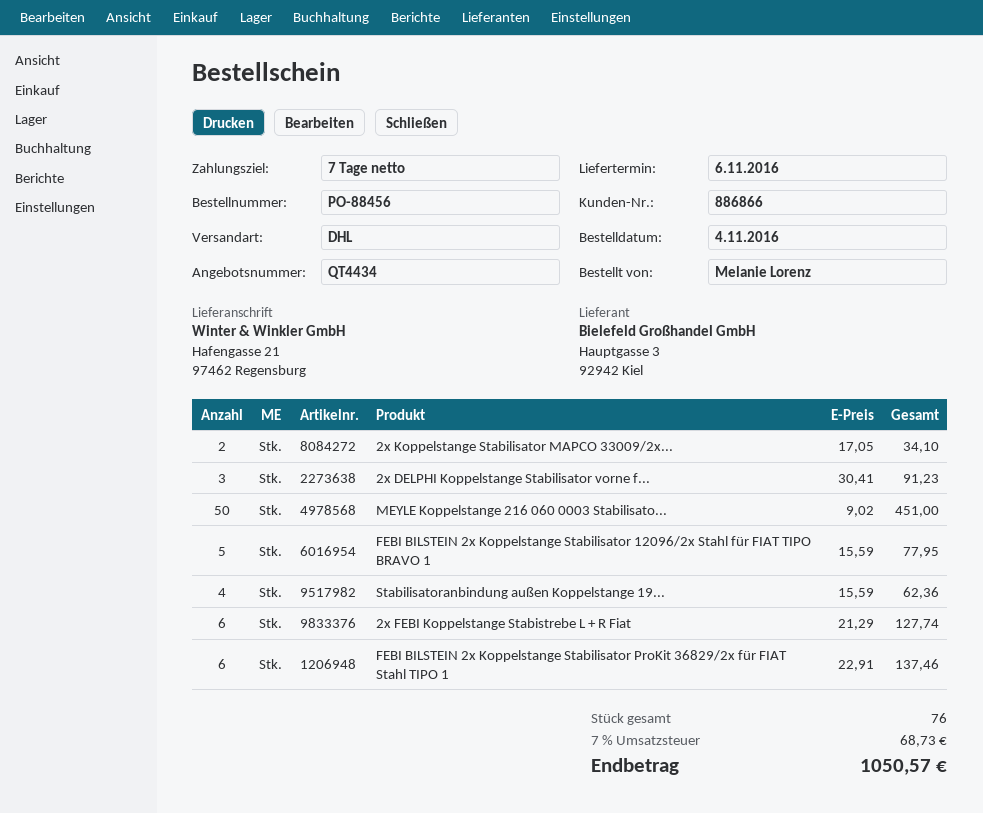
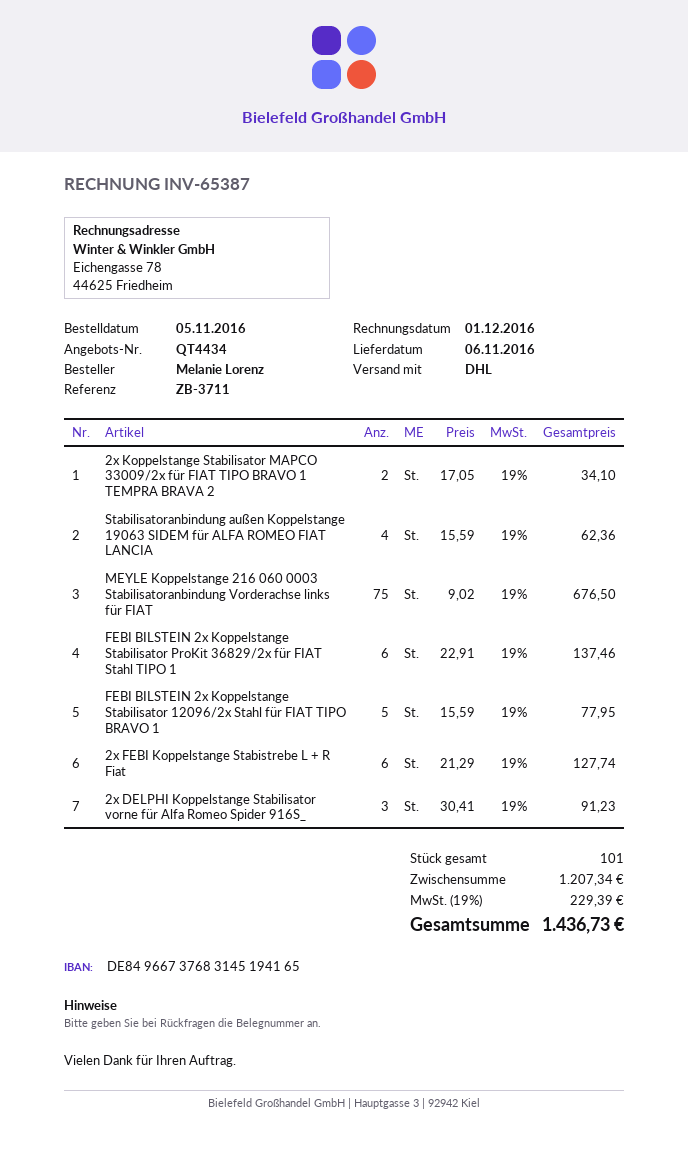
order date: 2016-11-04 -> 2016-11-05
MEYLE Koppelstange 216 060 0003 Stabilisato...: 50 x 9.02 = 451.00 -> 75 x 9.02 = 676.50
total quantity: 76 -> 101
tax: 7% = 68.73 -> 19% = 229.39
total: 1050.57 -> 1436.73

